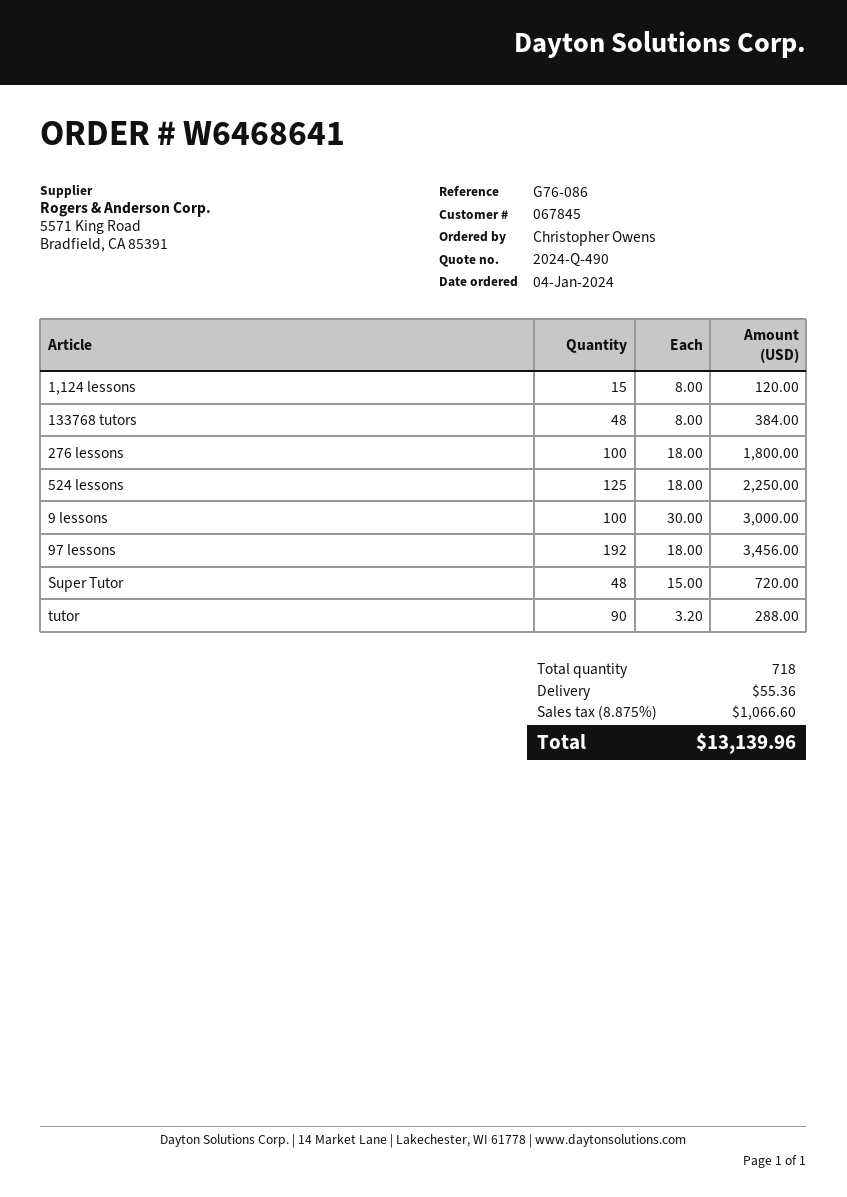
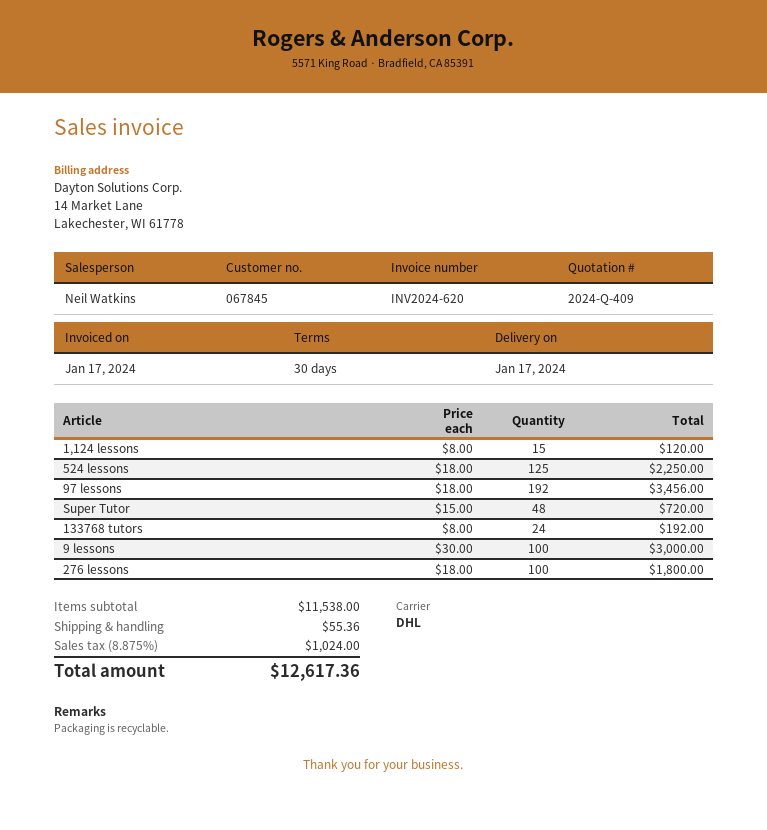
quote number: 2024-Q-490 -> 2024-Q-409
133768 tutors: 48 x 8.00 = 384.00 -> 24 x 8.00 = 192.00
tutor: 90 x 3.20 = 288.00 -> none
tax: 8.875% = 1066.60 -> 8.875% = 1024.00
total: 13139.96 -> 12617.36

